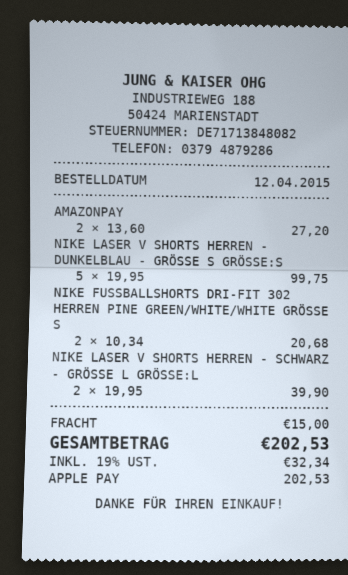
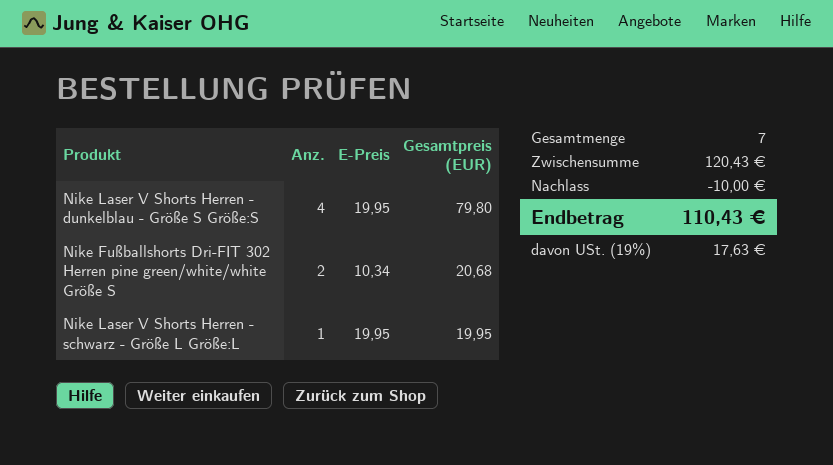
AMAZONPAY: 2 x 13.60 = 27.20 -> none
NIKE LASER V SHORTS HERREN - DUNKELBLAU - GRÖSSE S GRÖSSE:S: 5 x 19.95 = 99.75 -> 4 x 19.95 = 79.80
NIKE LASER V SHORTS HERREN - SCHWARZ - GRÖSSE L GRÖSSE:L: 2 x 19.95 = 39.90 -> 1 x 19.95 = 19.95
discount: none -> 10.00
shipping: 15.00 -> none
tax: 19% = 32.34 -> 19% = 17.63
total: 202.53 -> 110.43

